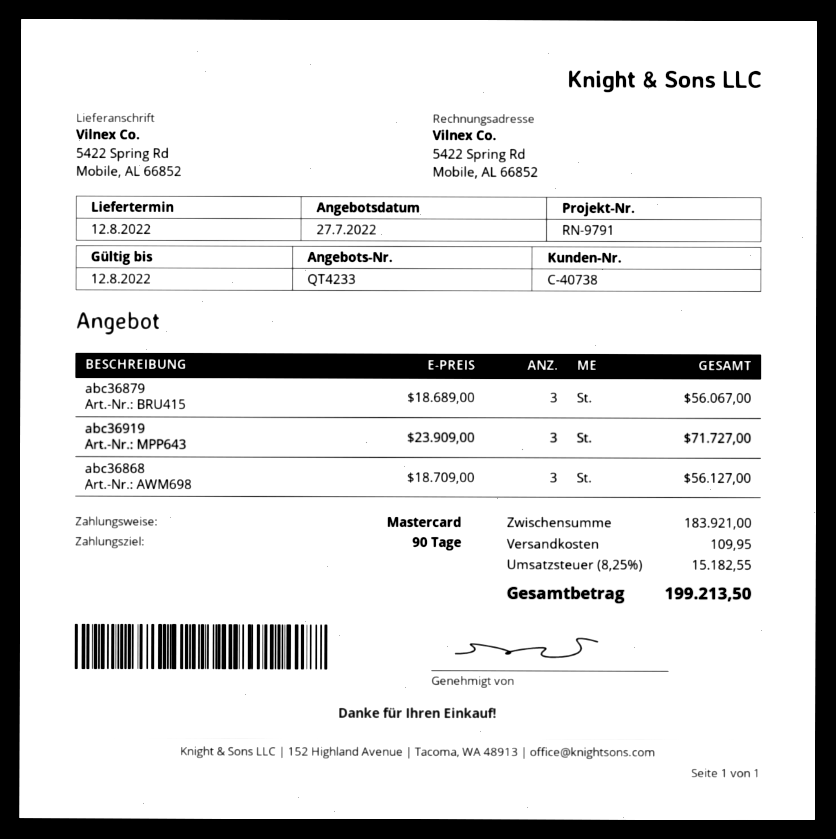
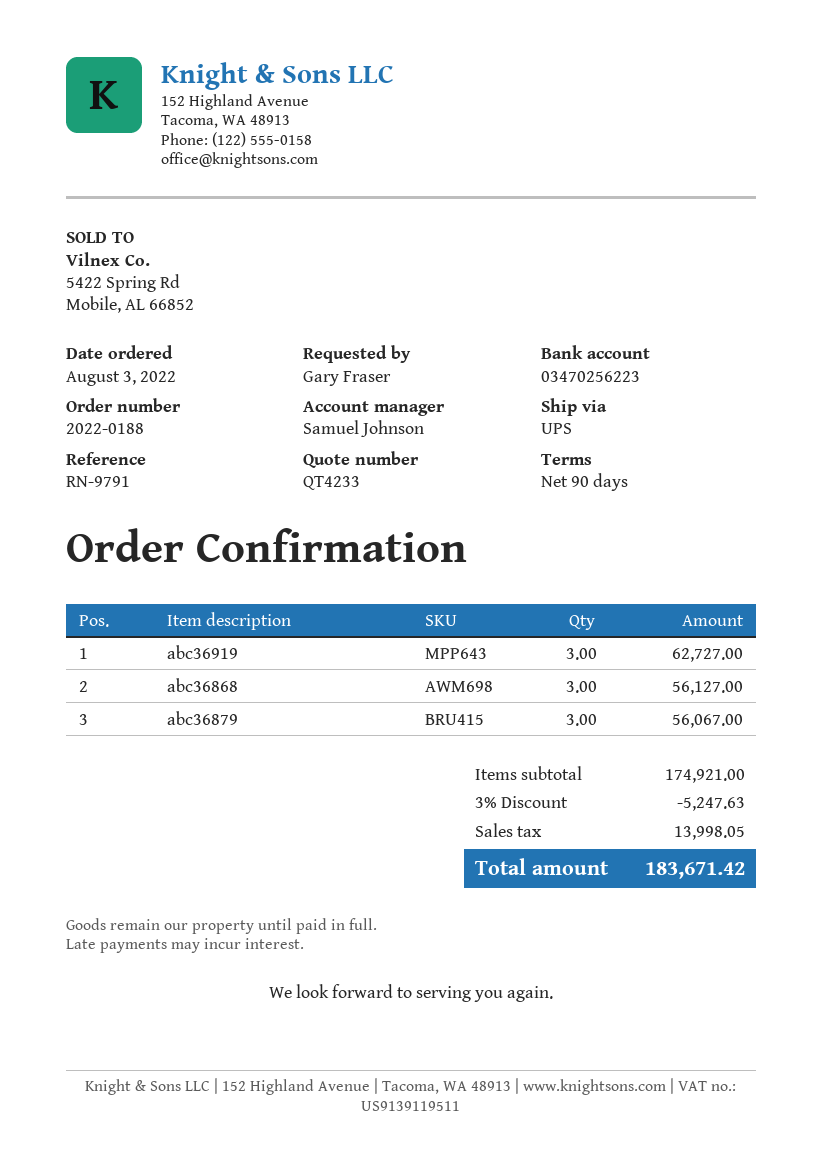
abc36919: 3 for 71727.00 -> 3 for 62727.00
subtotal: 183921.00 -> 174921.00
discount: none -> 3% = 5247.63
shipping: 109.95 -> none
tax: 15182.55 -> 13998.05
total: 199213.50 -> 183671.42

